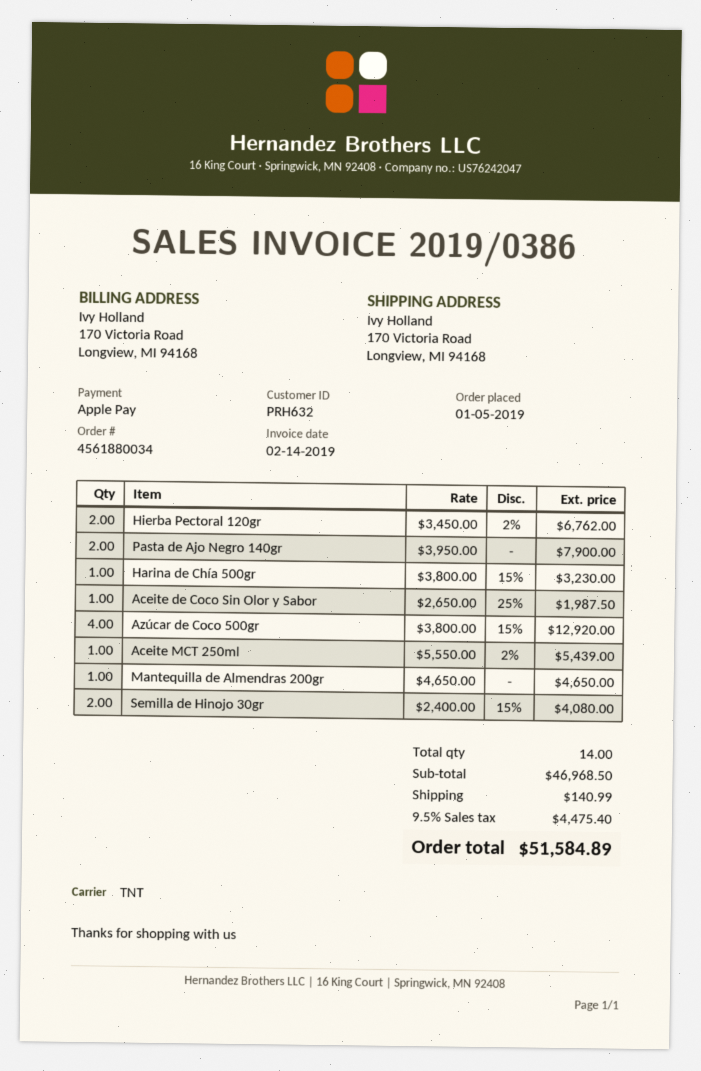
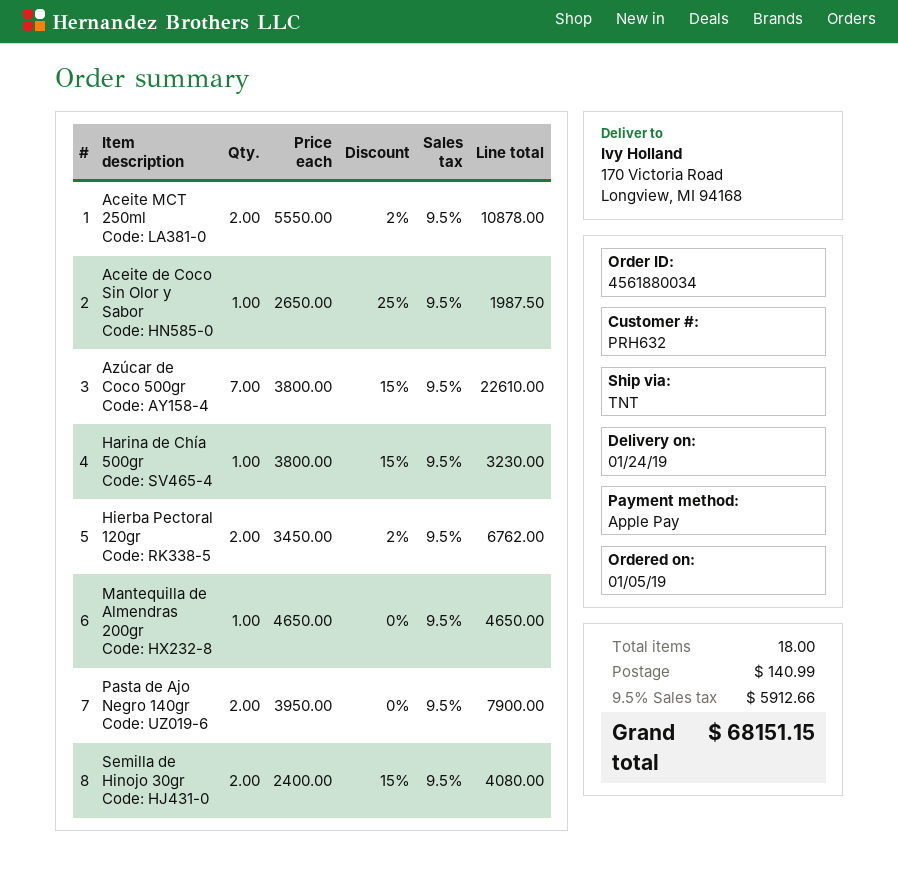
Azúcar de Coco 500gr: 4 x 3800.00 - 15% = 12920.00 -> 7 x 3800.00 - 15% = 22610.00
Aceite MCT 250ml: 1 x 5550.00 - 2% = 5439.00 -> 2 x 5550.00 - 2% = 10878.00
total quantity: 14 -> 18
tax: 9.5% = 4475.40 -> 9.5% = 5912.66
total: 51584.89 -> 68151.15

